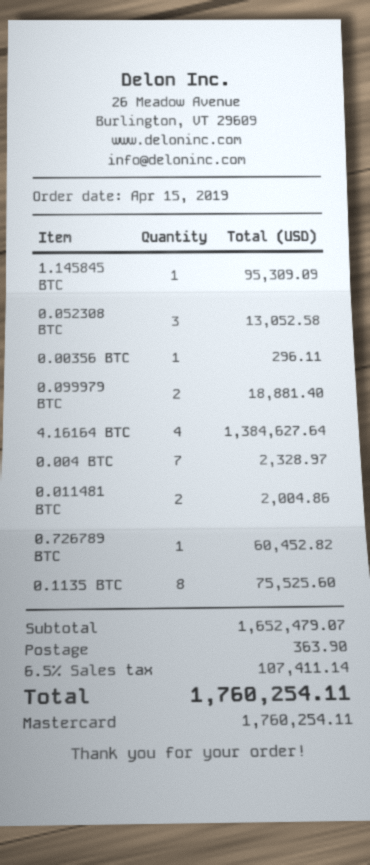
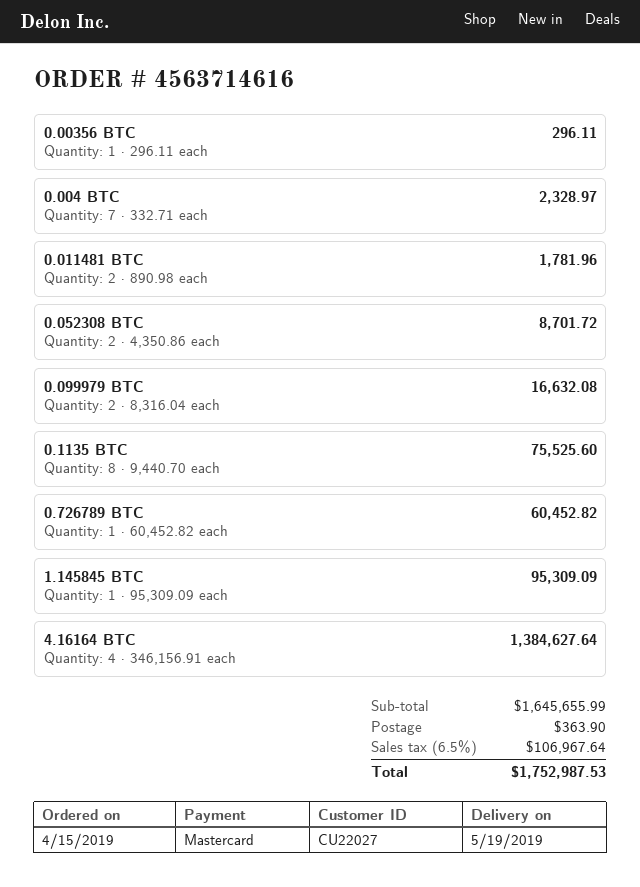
0.052308 BTC: 3 for 13052.58 -> 2 for 8701.72
0.099979 BTC: 2 for 18881.40 -> 2 for 16632.08
0.011481 BTC: 2 for 2004.86 -> 2 for 1781.96
subtotal: 1652479.07 -> 1645655.99
tax: 6.5% = 107411.14 -> 6.5% = 106967.64
total: 1760254.11 -> 1752987.53

